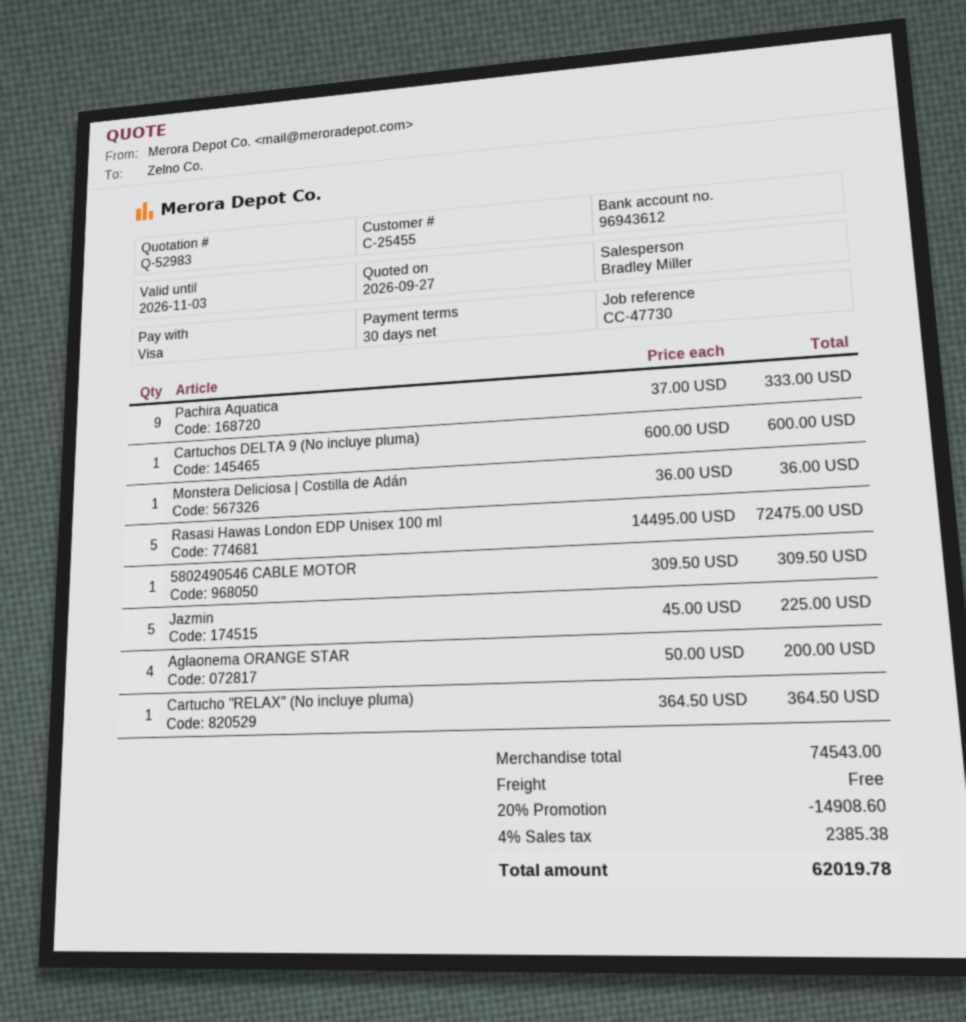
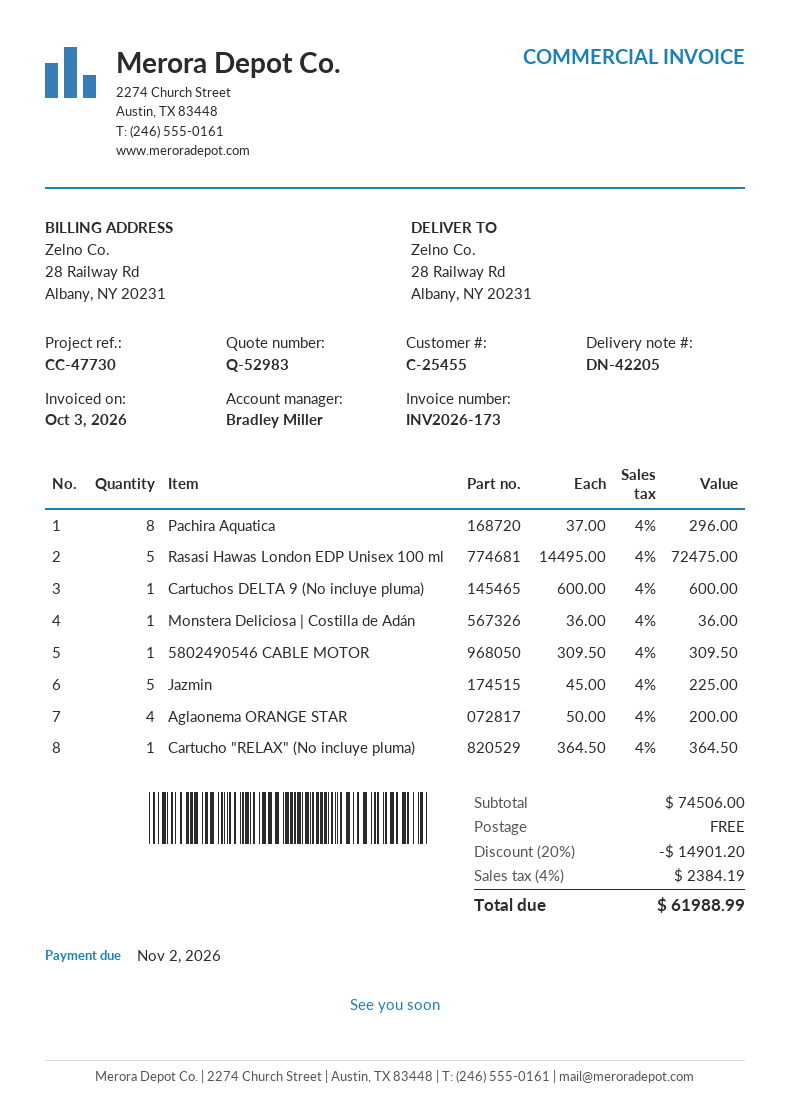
Pachira Aquatica: 9 x 37.00 = 333.00 -> 8 x 37.00 = 296.00
subtotal: 74543.00 -> 74506.00
discount: 20% = 14908.60 -> 20% = 14901.20
tax: 4% = 2385.38 -> 4% = 2384.19
total: 62019.78 -> 61988.99

